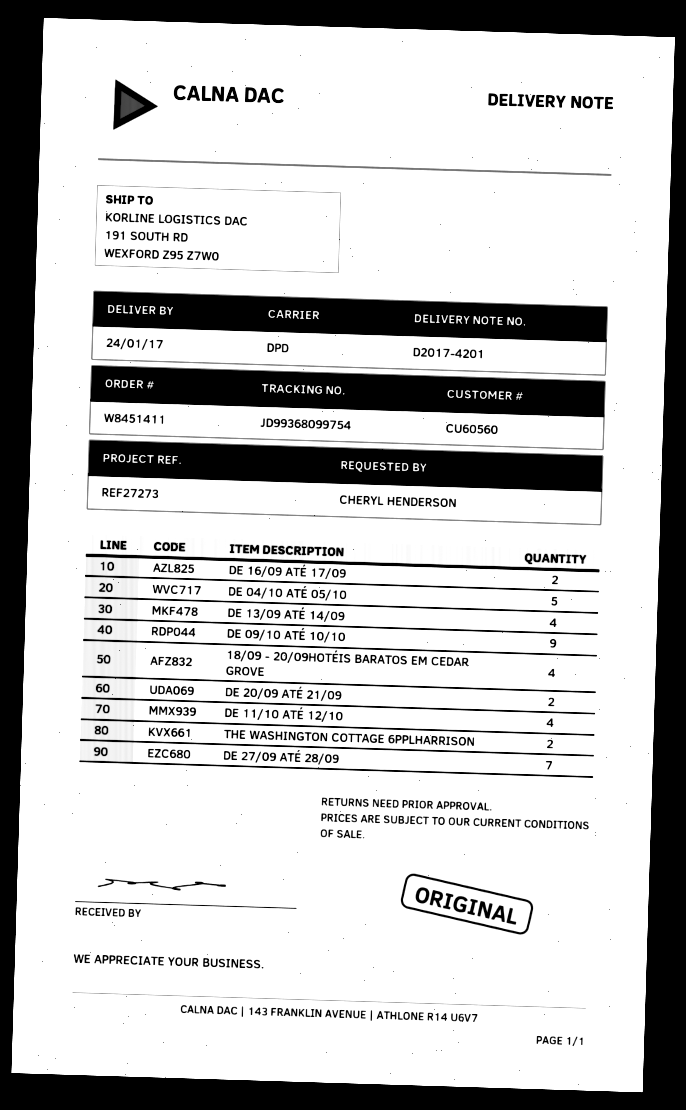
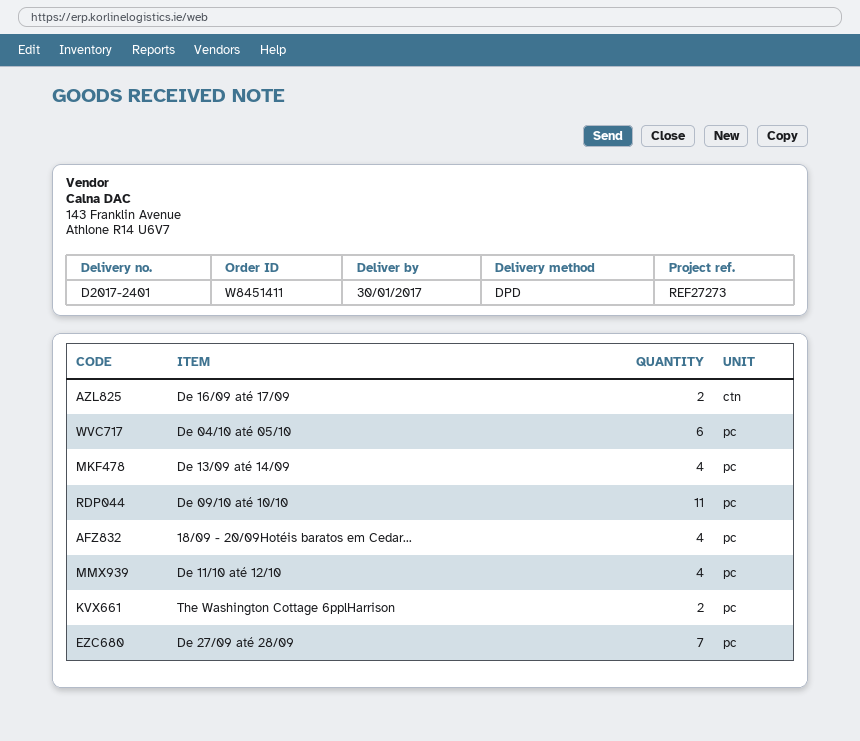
delivery note number: D2017-4201 -> D2017-2401
delivery date: 2017-01-24 -> 2017-01-30
DE 04/10 ATÉ 05/10: 5 -> 6
DE 09/10 ATÉ 10/10: 9 -> 11
DE 20/09 ATÉ 21/09: 2 -> none

